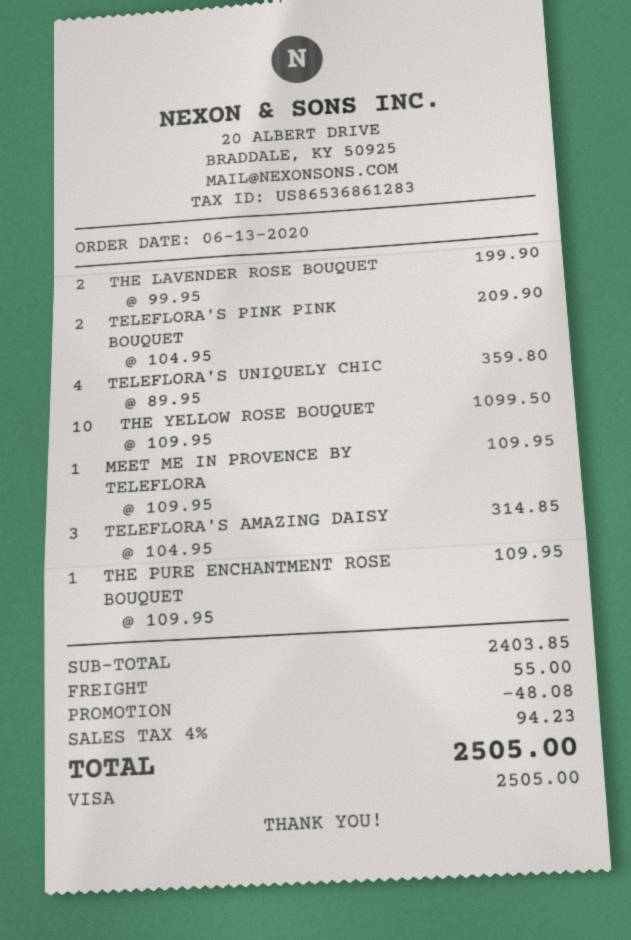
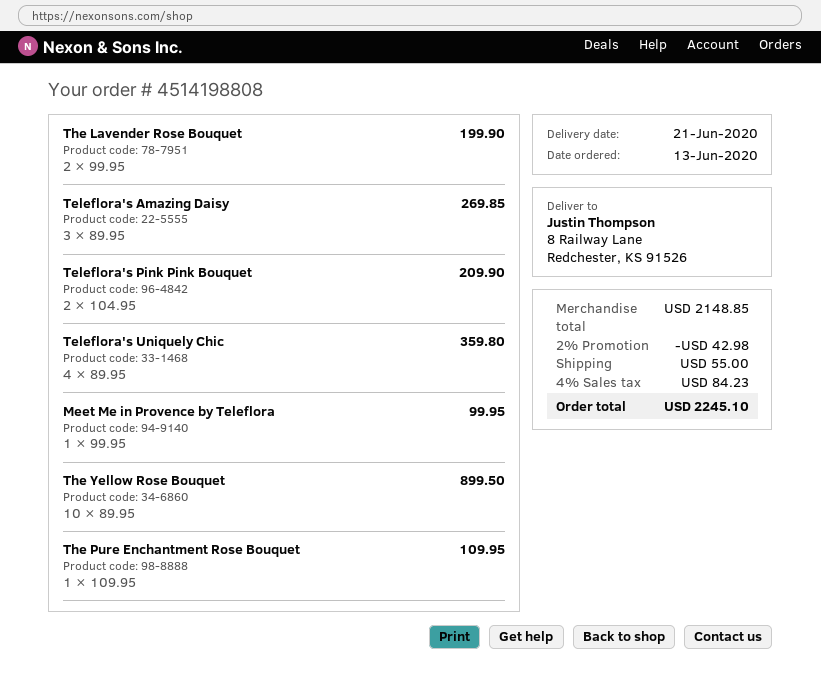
THE YELLOW ROSE BOUQUET: 10 x 109.95 = 1099.50 -> 10 x 89.95 = 899.50
MEET ME IN PROVENCE BY TELEFLORA: 1 x 109.95 = 109.95 -> 1 x 99.95 = 99.95
TELEFLORA'S AMAZING DAISY: 3 x 104.95 = 314.85 -> 3 x 89.95 = 269.85
subtotal: 2403.85 -> 2148.85
discount: 48.08 -> 42.98
tax: 4% = 94.23 -> 4% = 84.23
total: 2505.00 -> 2245.10

